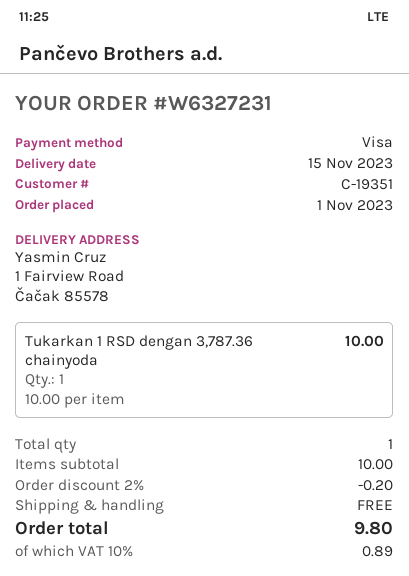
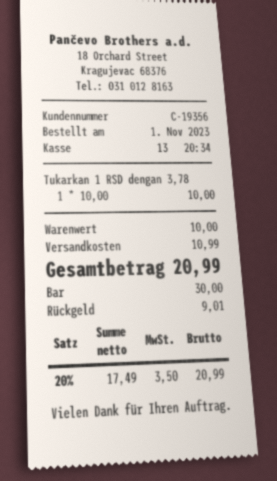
customer number: C-19351 -> C-19356
payment method: Visa -> cash
discount: 2% = 0.20 -> none
shipping: 0.00 -> 10.99
tax: 10% = 0.89 -> 20% = 3.50
total: 9.80 -> 20.99

